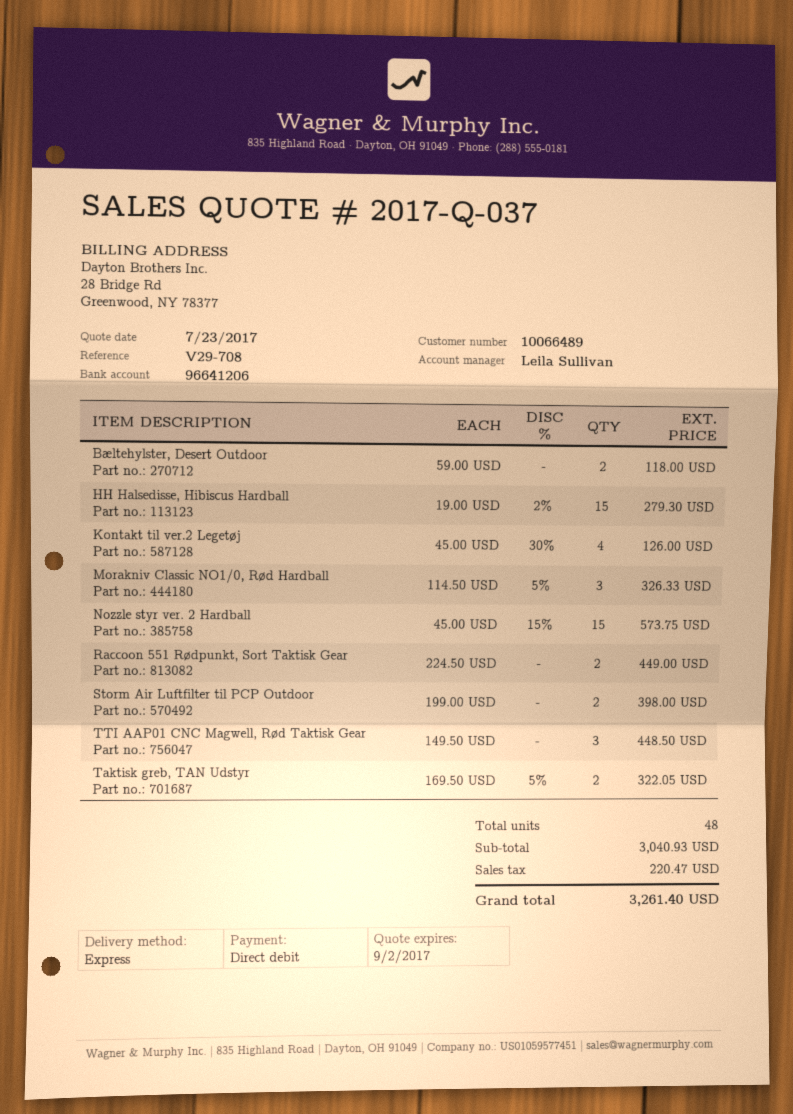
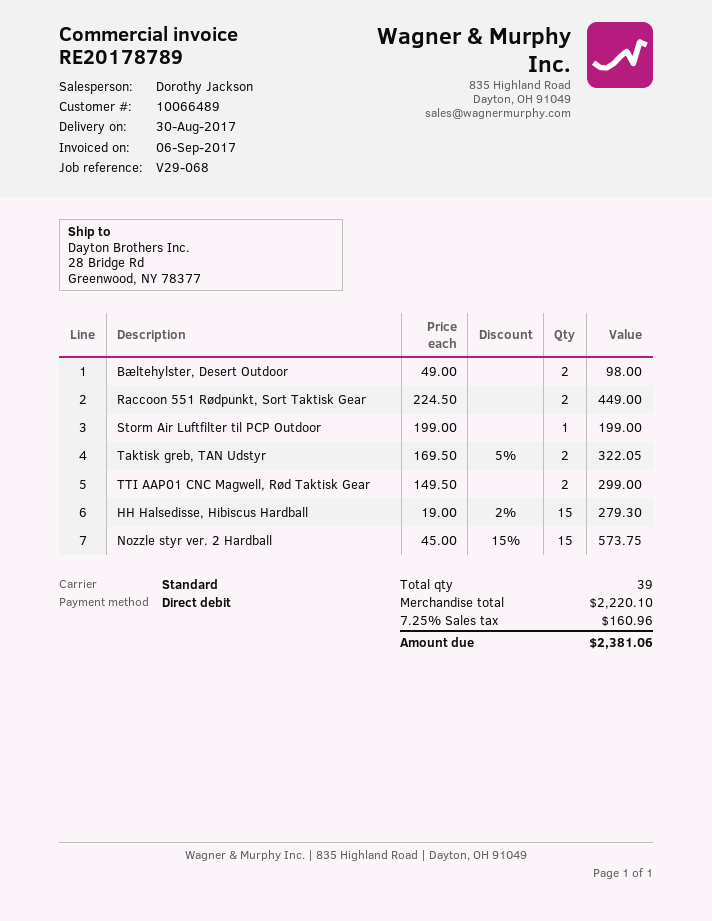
reference: V29-708 -> V29-068
sales rep: Leila Sullivan -> Dorothy Jackson
shipping method: express -> standard
Bæltehylster, Desert Outdoor: 2 x 59.00 = 118.00 -> 2 x 49.00 = 98.00
Kontakt til ver.2 Legetøj: 4 x 45.00 - 30% = 126.00 -> none
Morakniv Classic NO1/0, Rød Hardball: 3 x 114.50 - 5% = 326.33 -> none
Storm Air Luftfilter til PCP Outdoor: 2 x 199.00 = 398.00 -> 1 x 199.00 = 199.00
TTI AAP01 CNC Magwell, Rød Taktisk Gear: 3 x 149.50 = 448.50 -> 2 x 149.50 = 299.00
total quantity: 48 -> 39
subtotal: 3040.93 -> 2220.10
tax: 220.47 -> 160.96
total: 3261.40 -> 2381.06

